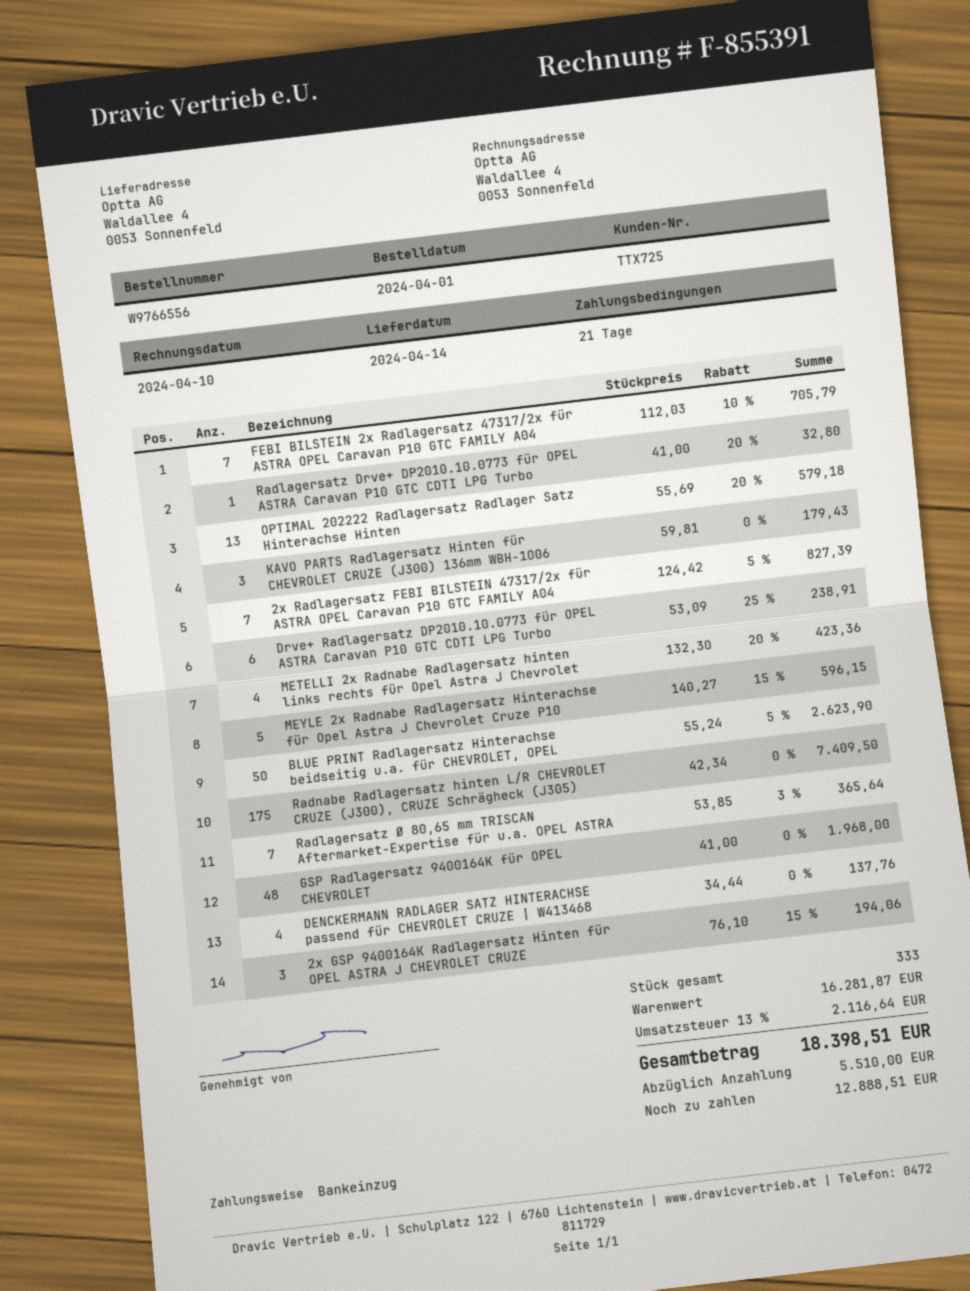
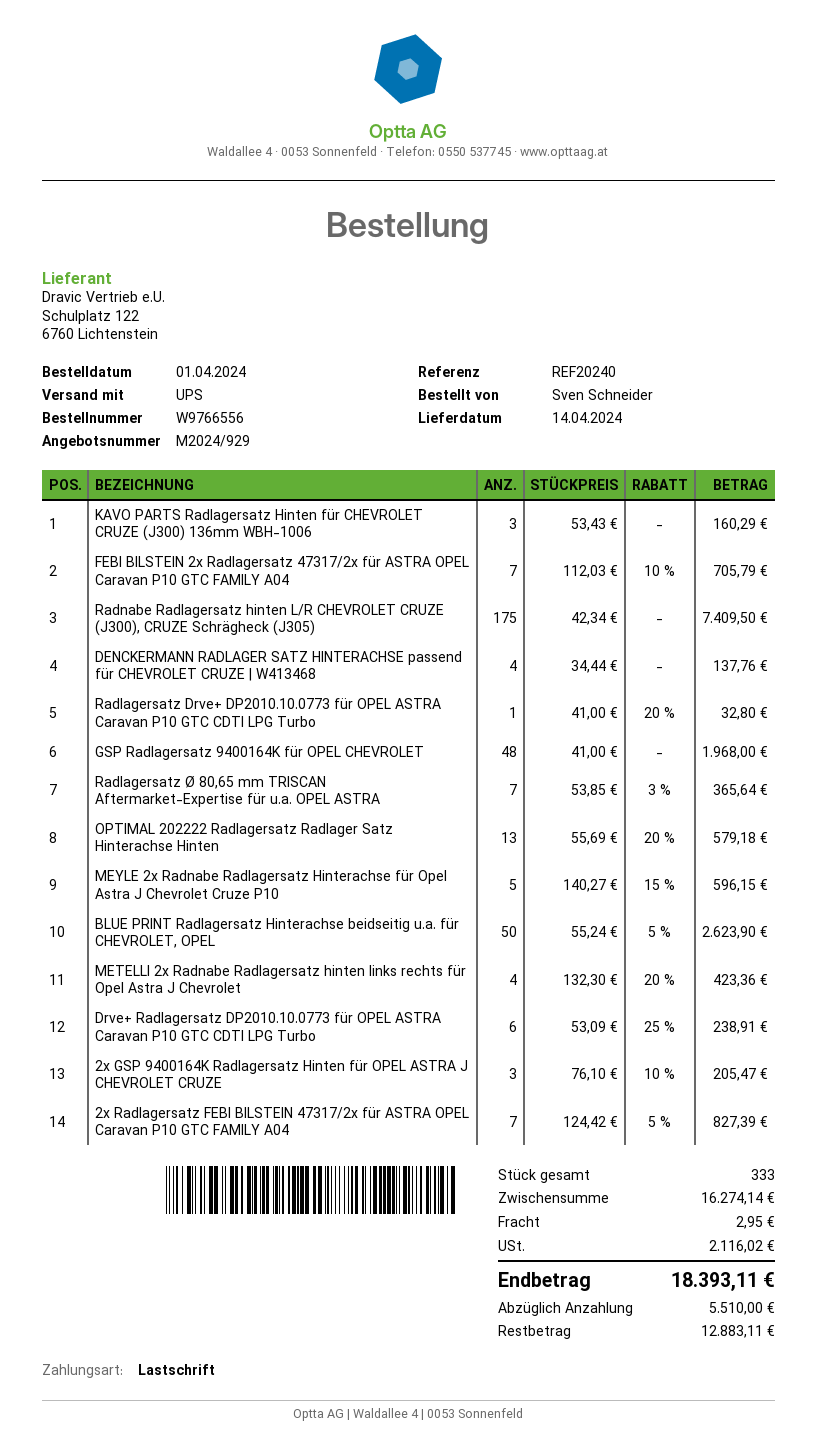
KAVO PARTS Radlagersatz Hinten für CHEVROLET CRUZE (J300) 136mm WBH-1006: 3 x 59.81 = 179.43 -> 3 x 53.43 = 160.29
2x GSP 9400164K Radlagersatz Hinten für OPEL ASTRA J CHEVROLET CRUZE: 3 x 76.10 - 15% = 194.06 -> 3 x 76.10 - 10% = 205.47
subtotal: 16281.87 -> 16274.14
shipping: none -> 2.95
tax: 2116.64 -> 2116.02
total: 18398.51 -> 18393.11
balance: 12888.51 -> 12883.11

